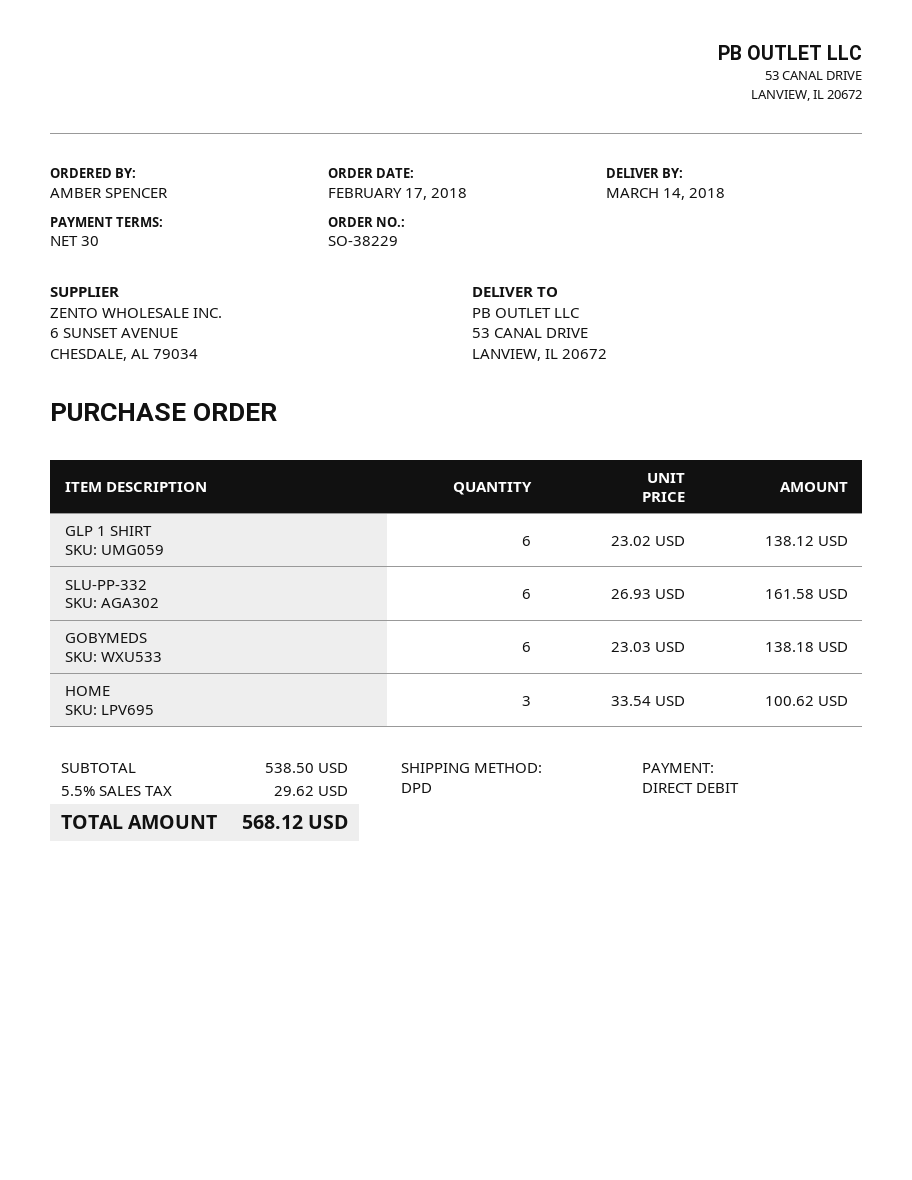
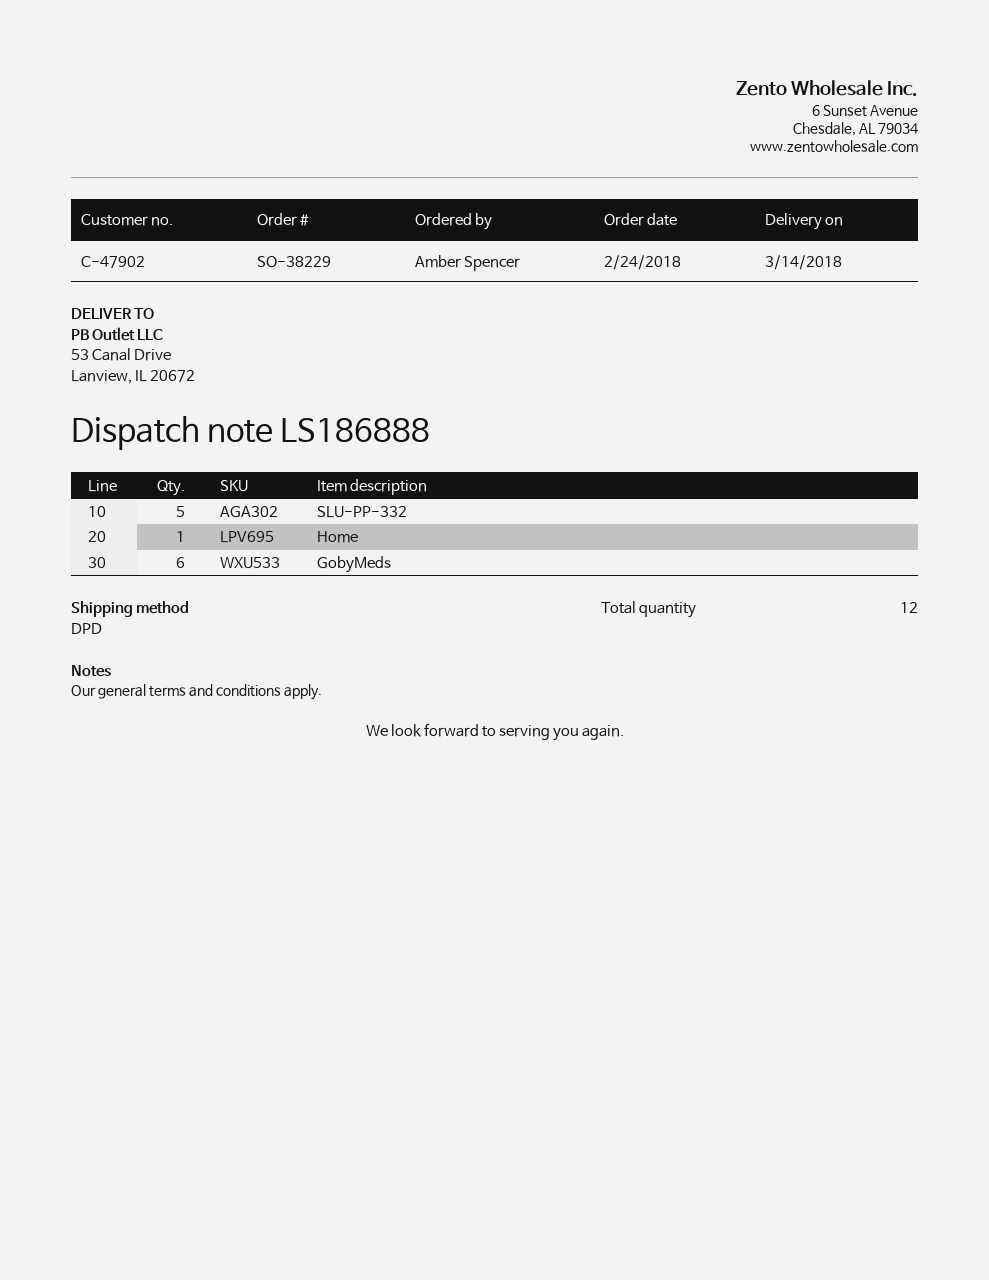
order date: 2018-02-17 -> 2018-02-24
GLP 1 SHIRT: 6 -> none
SLU-PP-332: 6 -> 5
HOME: 3 -> 1

